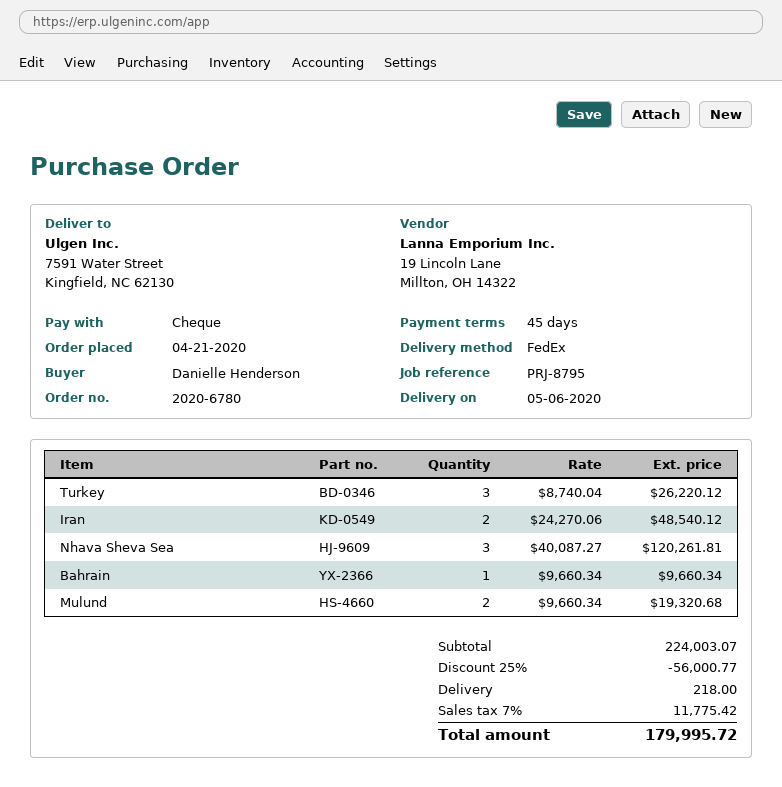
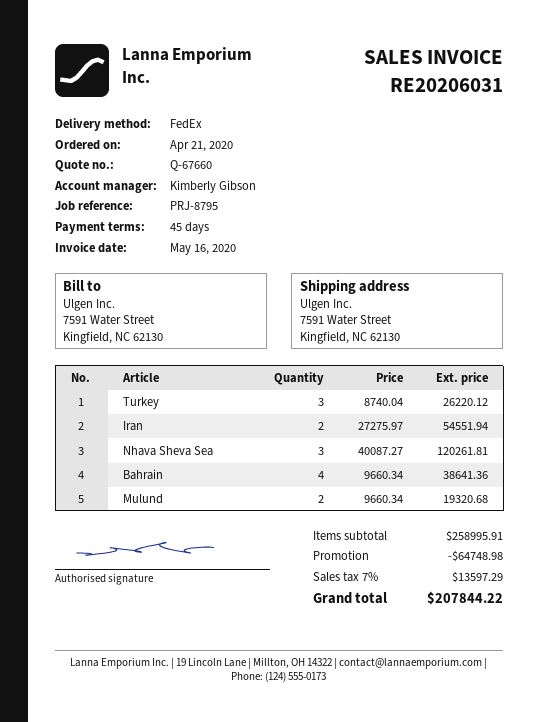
Iran: 2 x 24270.06 = 48540.12 -> 2 x 27275.97 = 54551.94
Bahrain: 1 x 9660.34 = 9660.34 -> 4 x 9660.34 = 38641.36
subtotal: 224003.07 -> 258995.91
discount: 56000.77 -> 64748.98
shipping: 218.00 -> none
tax: 7% = 11775.42 -> 7% = 13597.29
total: 179995.72 -> 207844.22

